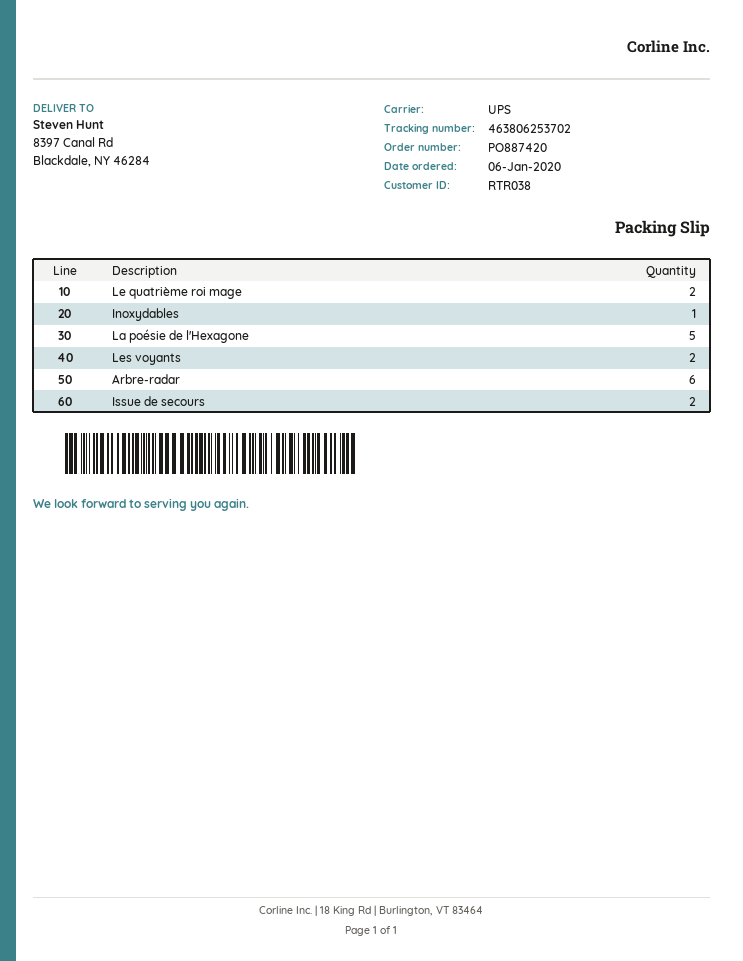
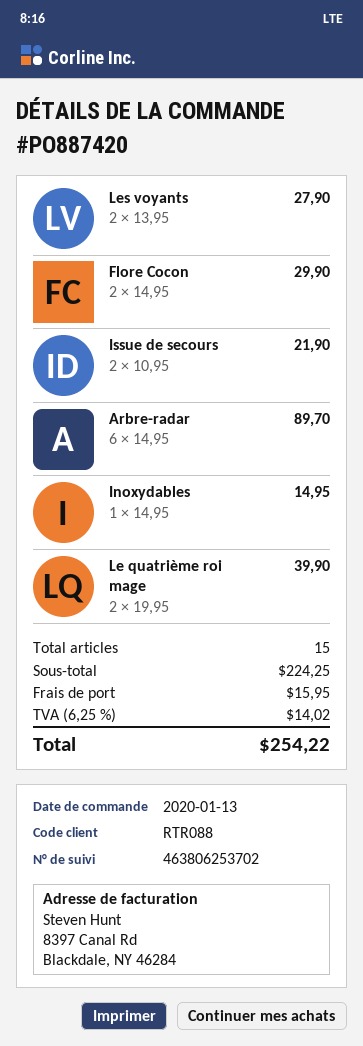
order date: 2020-01-06 -> 2020-01-13
customer number: RTR038 -> RTR088
La poésie de l'Hexagone: 5 -> none
Flore Cocon: none -> 2

